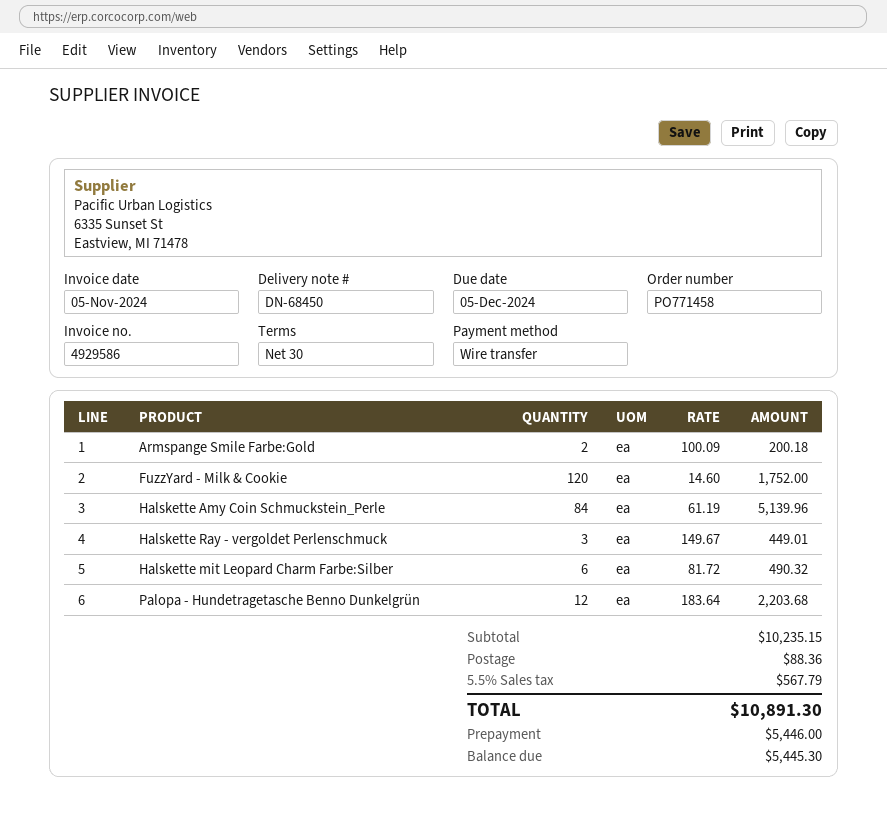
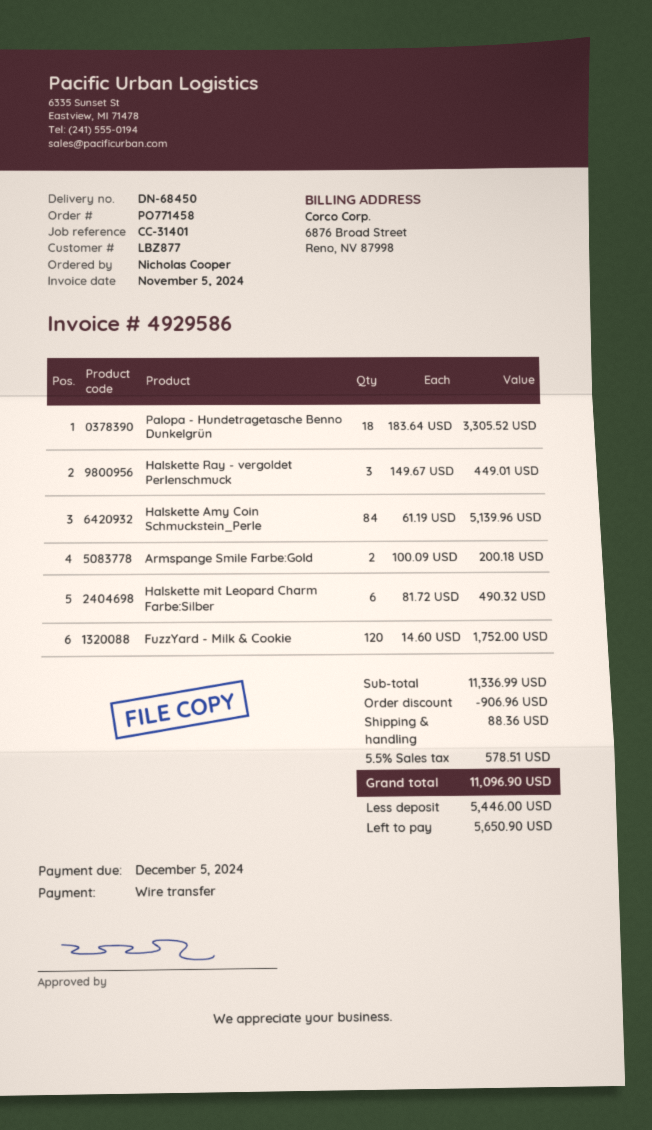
Palopa - Hundetragetasche Benno Dunkelgrün: 12 x 183.64 = 2203.68 -> 18 x 183.64 = 3305.52
subtotal: 10235.15 -> 11336.99
discount: none -> 906.96
tax: 5.5% = 567.79 -> 5.5% = 578.51
total: 10891.30 -> 11096.90
balance: 5445.30 -> 5650.90

